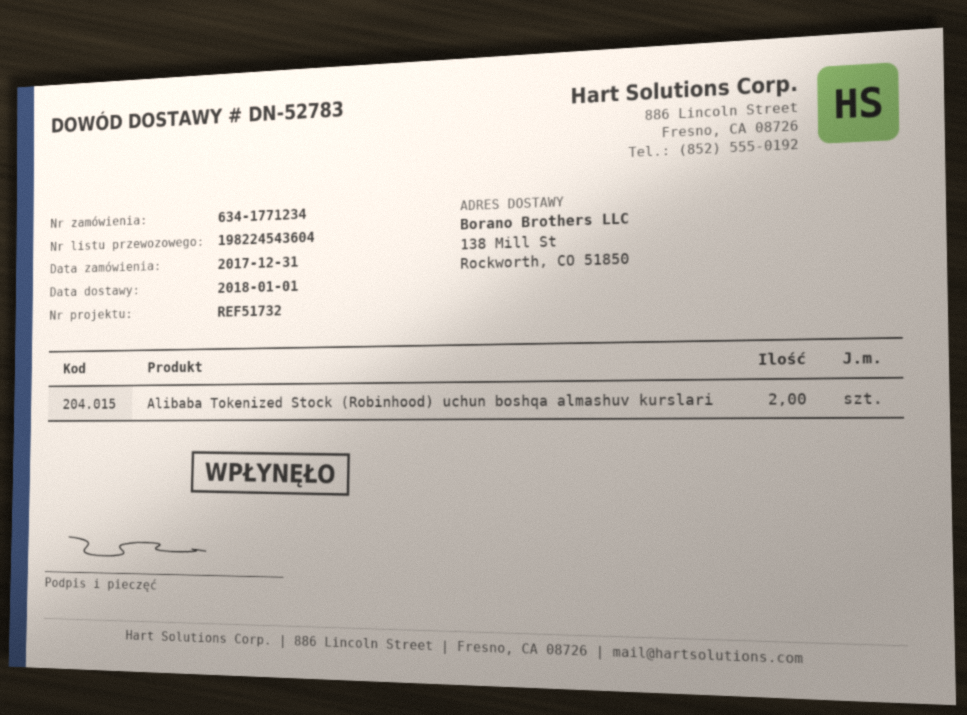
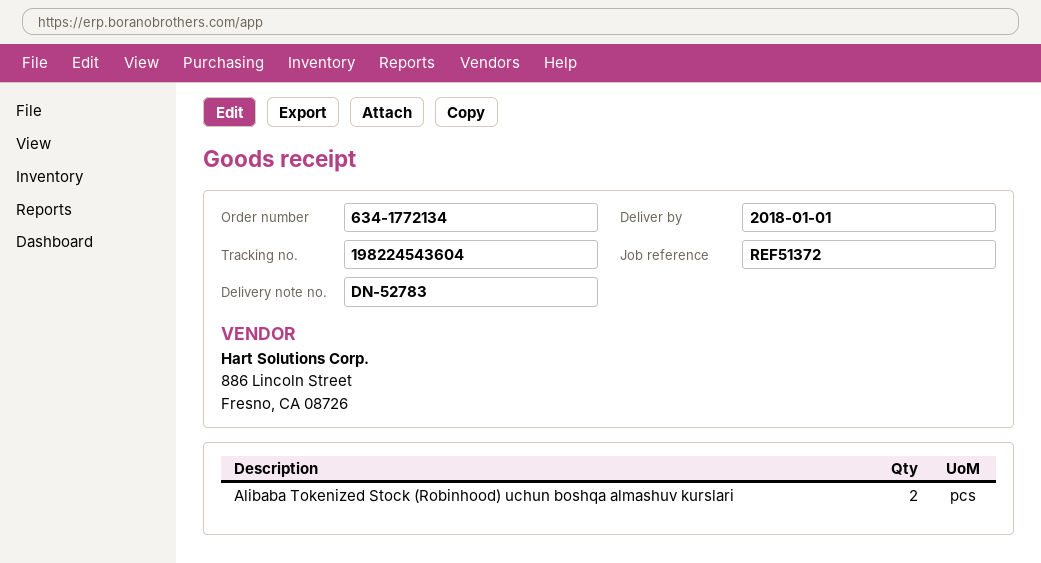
order number: 634-1771234 -> 634-1772134
reference: REF51732 -> REF51372

